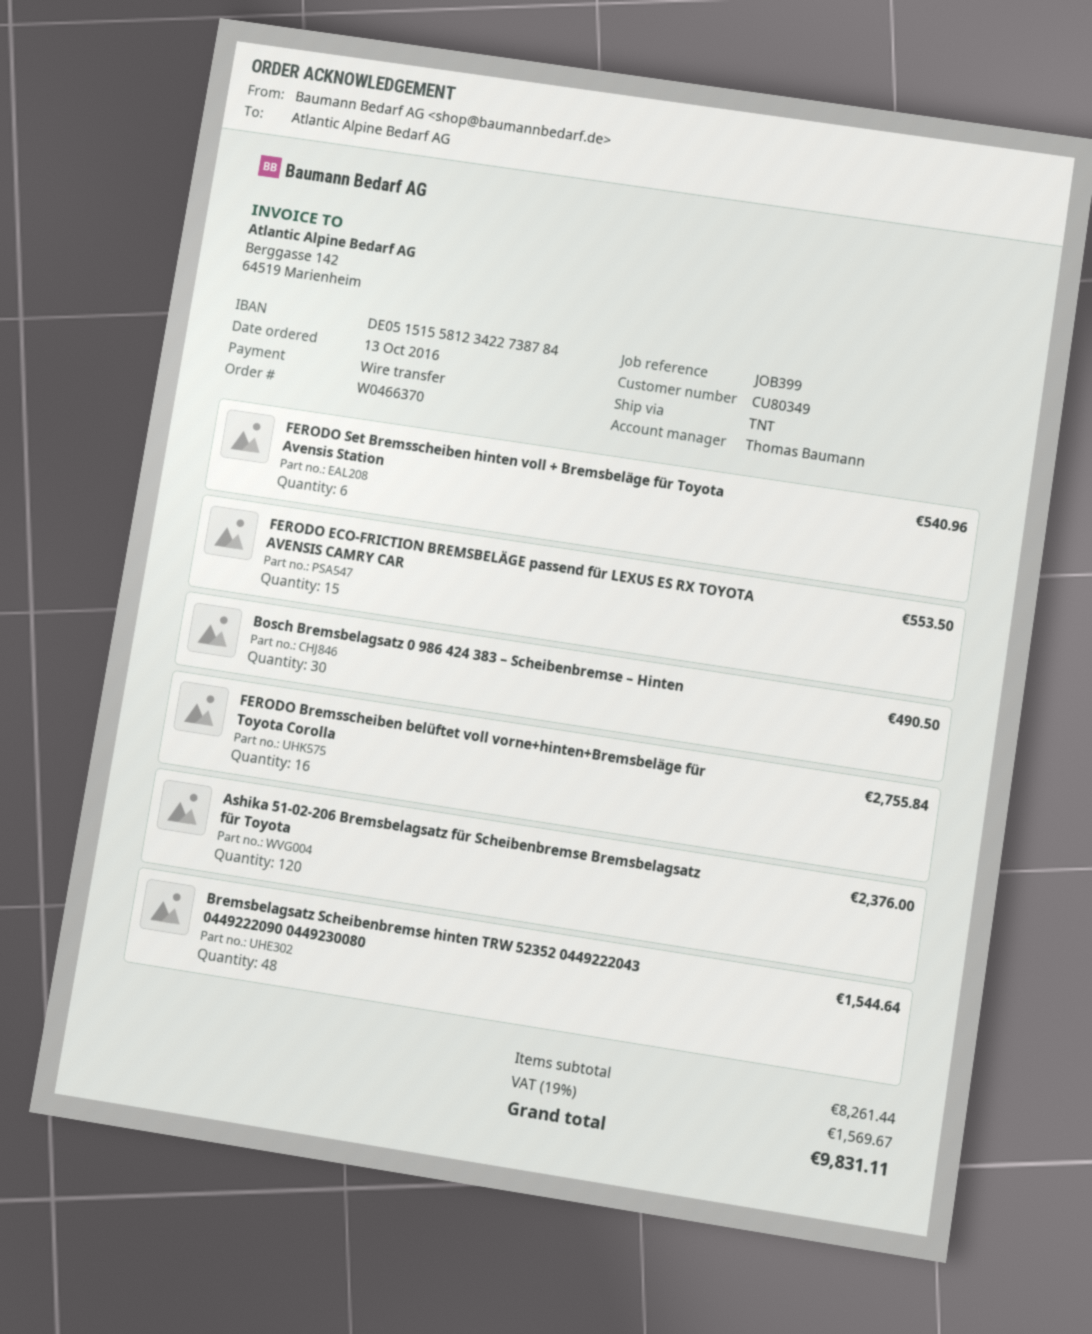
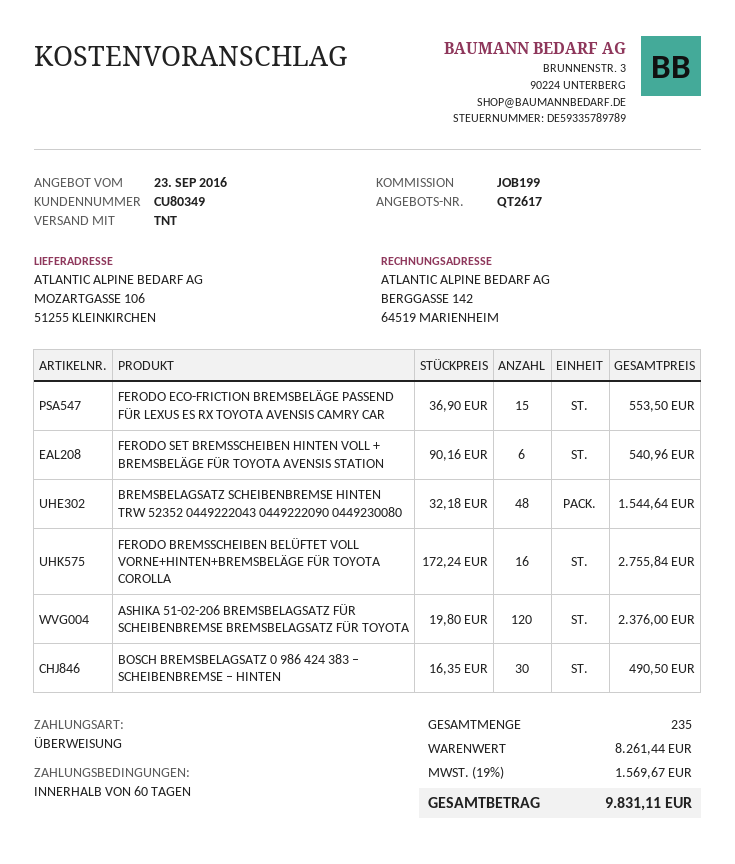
reference: JOB399 -> JOB199

